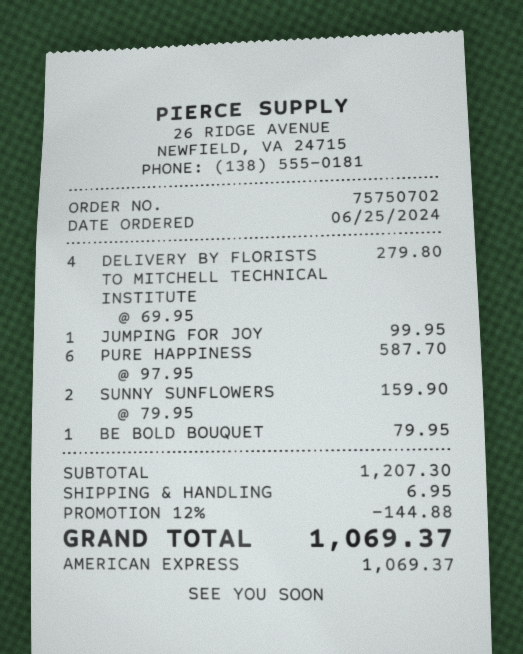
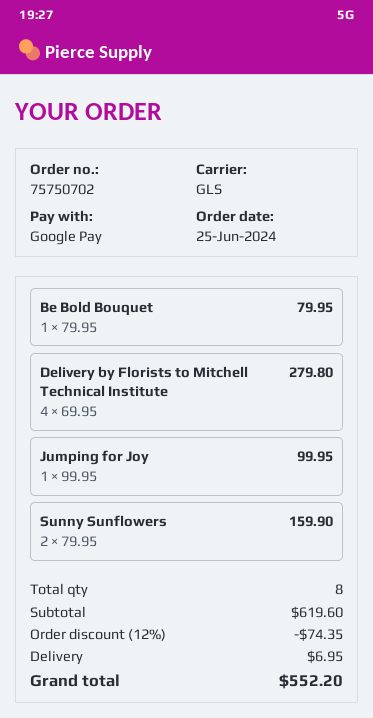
payment method: American Express -> Google Pay
PURE HAPPINESS: 6 x 97.95 = 587.70 -> none
subtotal: 1207.30 -> 619.60
discount: 12% = 144.88 -> 12% = 74.35
total: 1069.37 -> 552.20

